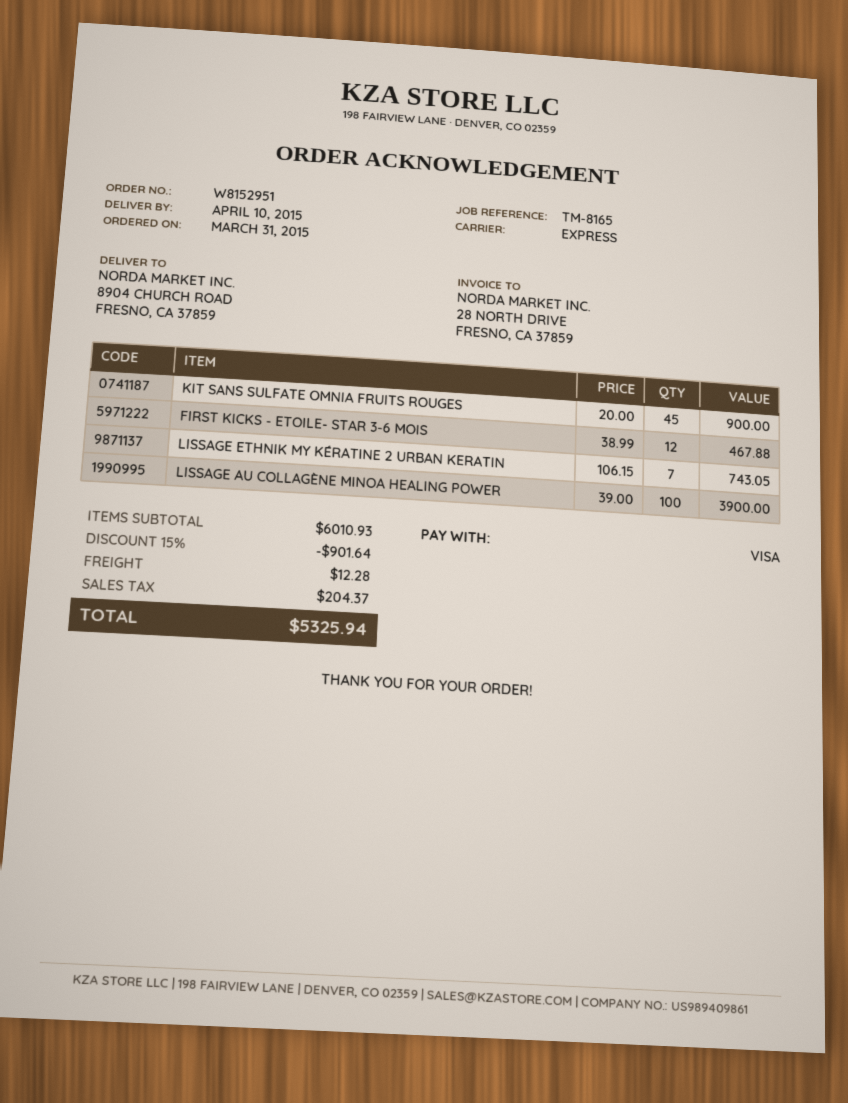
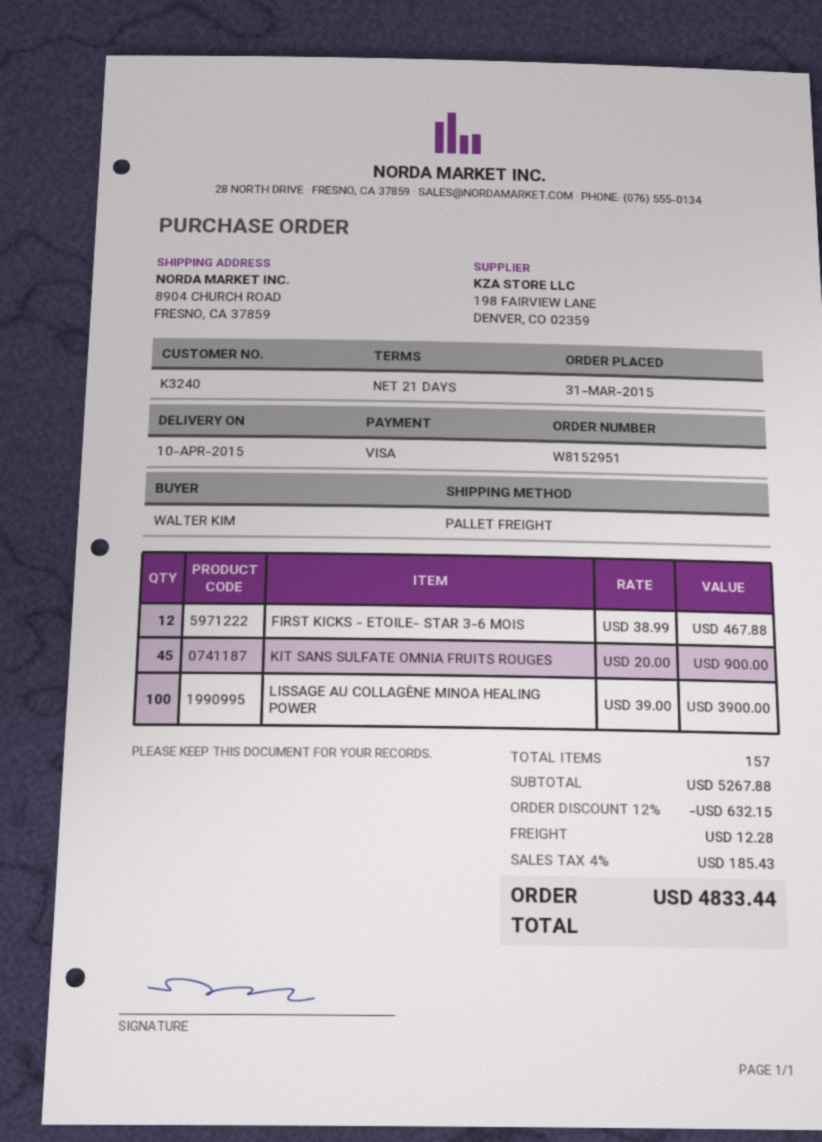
shipping method: express -> pallet freight
LISSAGE ETHNIK MY KÉRATINE 2 URBAN KERATIN: 7 x 106.15 = 743.05 -> none
subtotal: 6010.93 -> 5267.88
discount: 15% = 901.64 -> 12% = 632.15
tax: 204.37 -> 185.43
total: 5325.94 -> 4833.44

